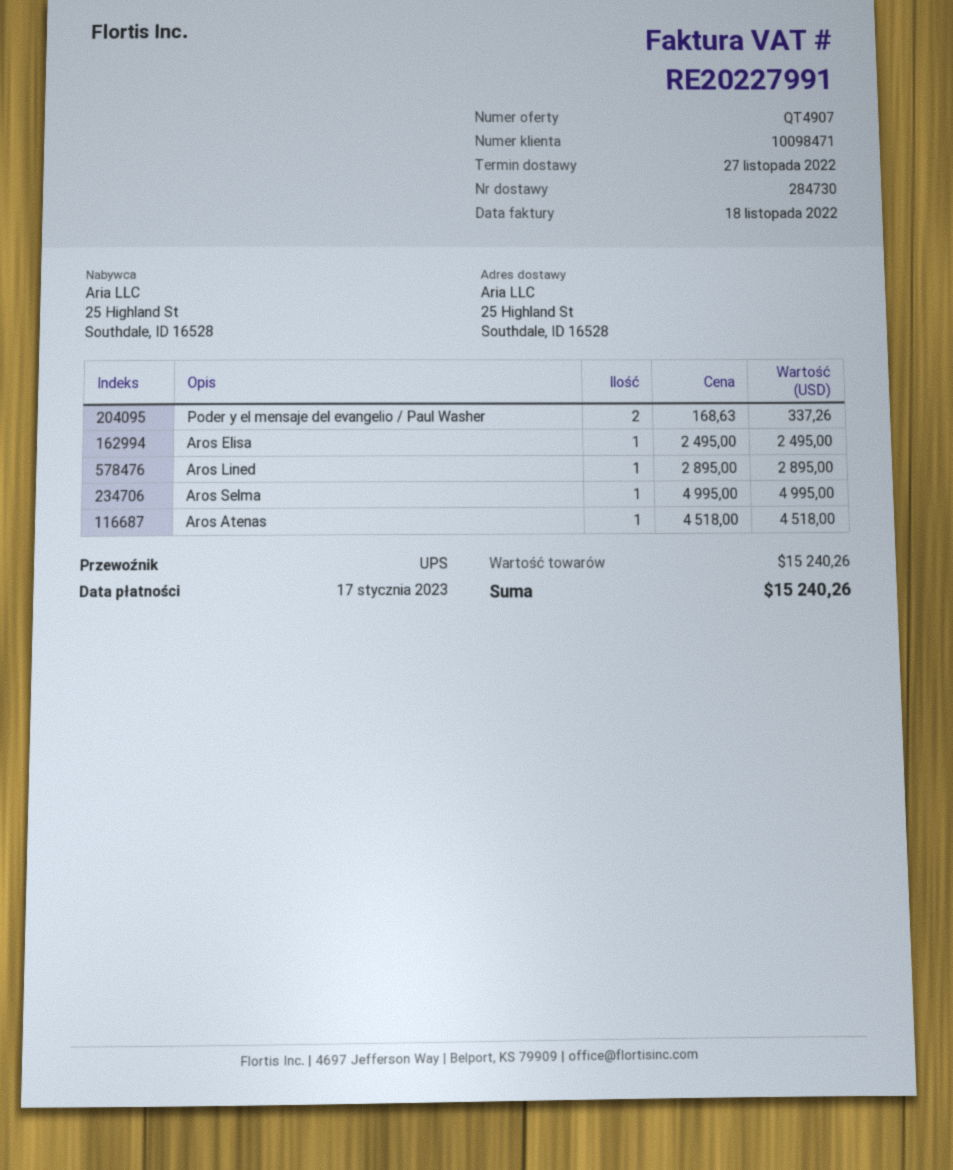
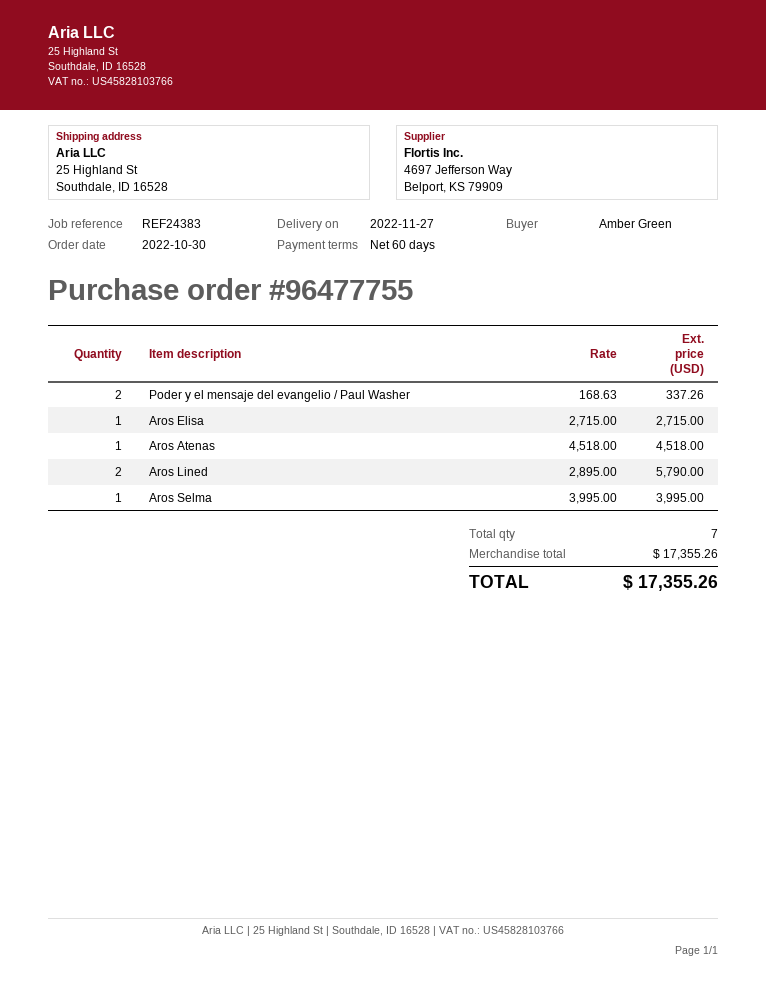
Aros Elisa: 1 x 2495.00 = 2495.00 -> 1 x 2715.00 = 2715.00
Aros Lined: 1 x 2895.00 = 2895.00 -> 2 x 2895.00 = 5790.00
Aros Selma: 1 x 4995.00 = 4995.00 -> 1 x 3995.00 = 3995.00
subtotal: 15240.26 -> 17355.26
total: 15240.26 -> 17355.26

